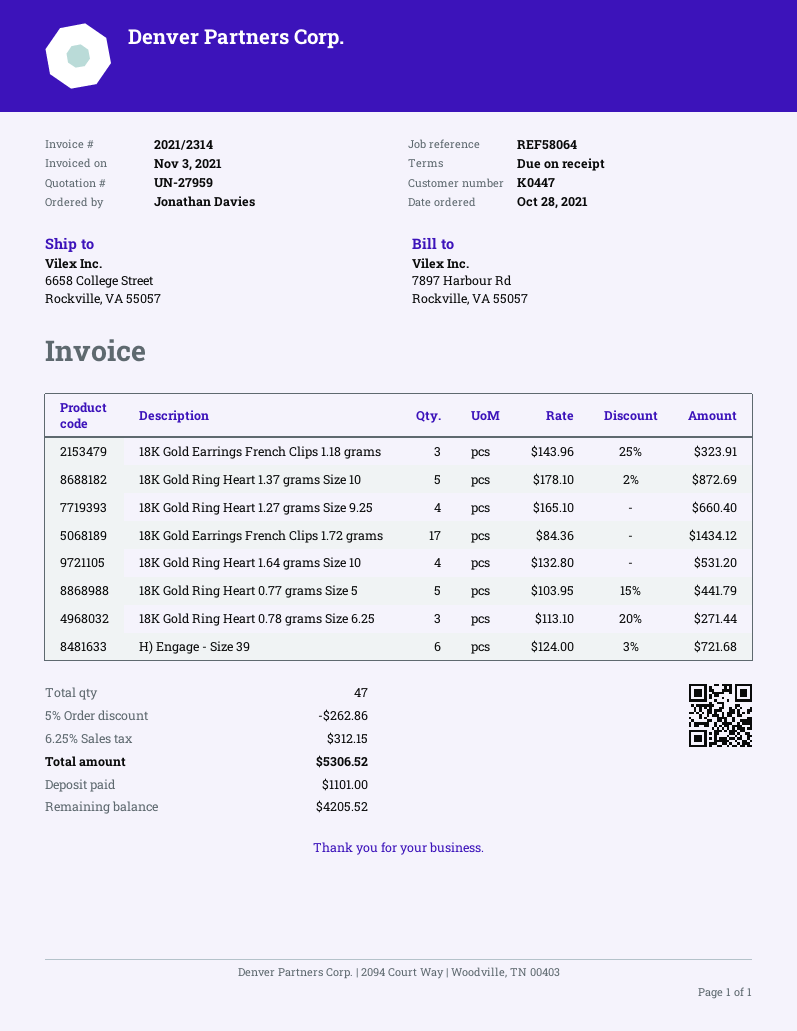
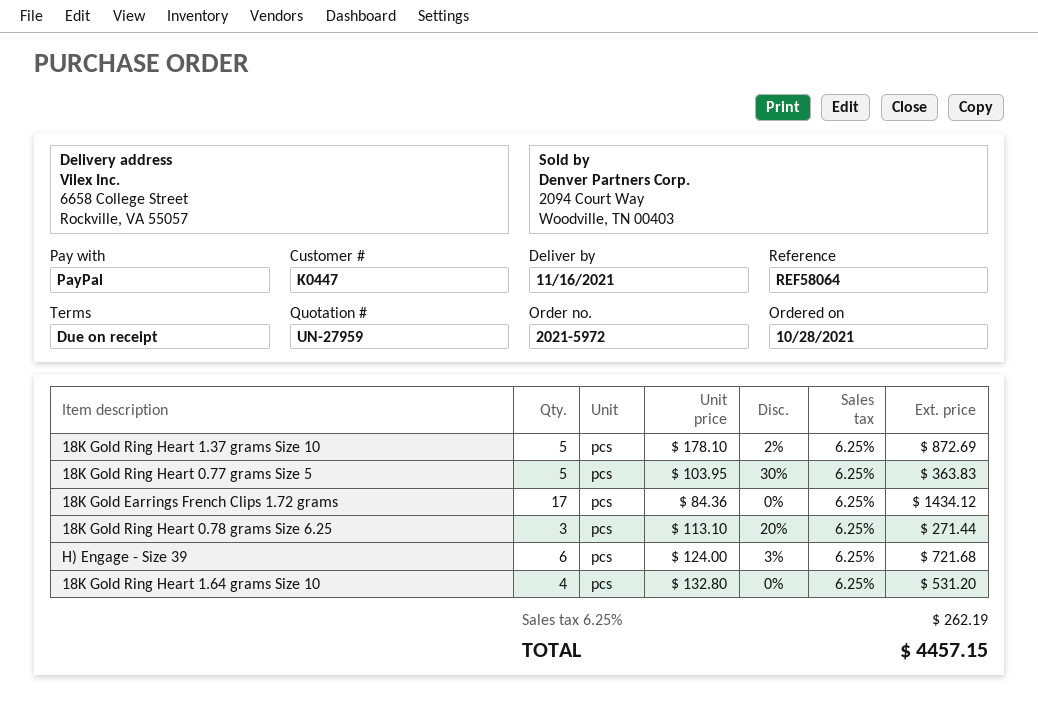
18K Gold Earrings French Clips 1.18 grams: 3 x 143.96 - 25% = 323.91 -> none
18K Gold Ring Heart 1.27 grams Size 9.25: 4 x 165.10 = 660.40 -> none
18K Gold Ring Heart 0.77 grams Size 5: 5 x 103.95 - 15% = 441.79 -> 5 x 103.95 - 30% = 363.83
discount: 5% = 262.86 -> none
tax: 6.25% = 312.15 -> 6.25% = 262.19
total: 5306.52 -> 4457.15

